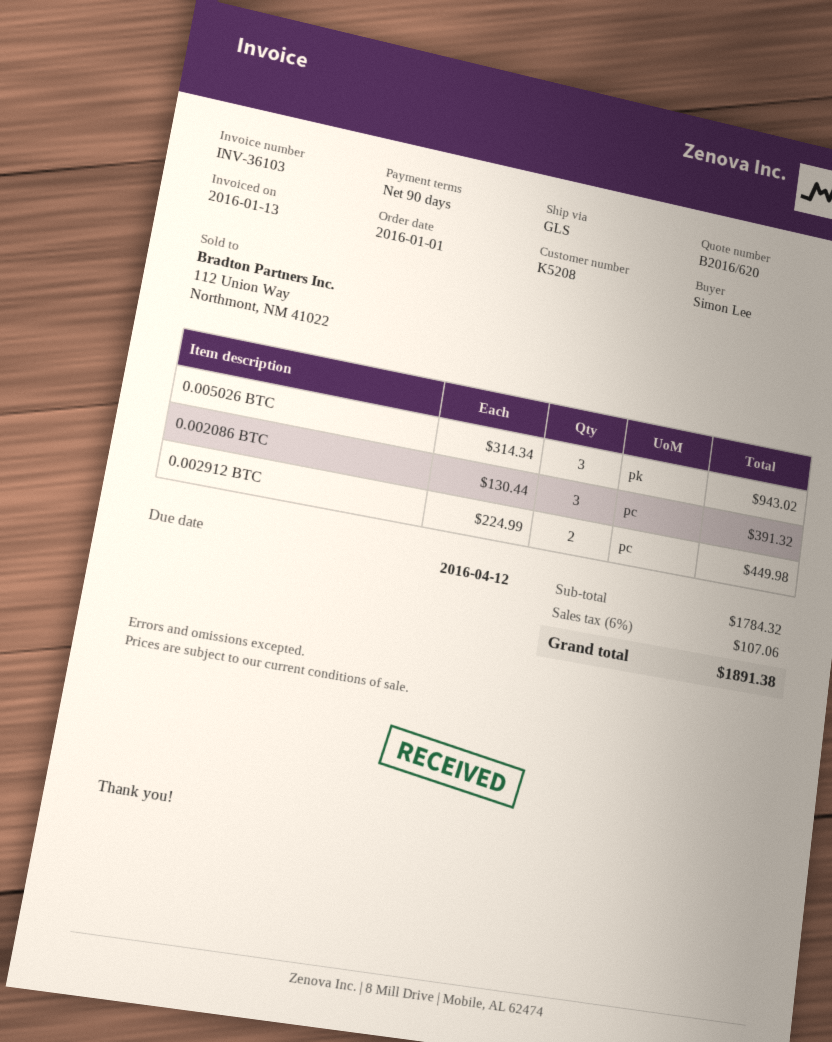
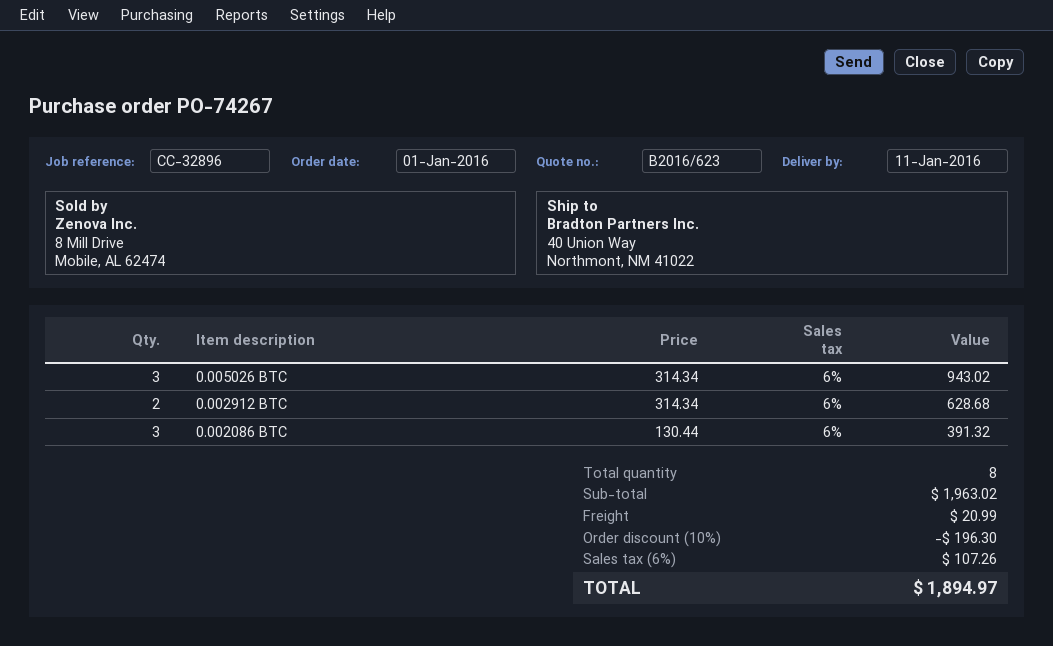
quote number: B2016/620 -> B2016/623
0.002912 BTC: 2 x 224.99 = 449.98 -> 2 x 314.34 = 628.68
subtotal: 1784.32 -> 1963.02
discount: none -> 10% = 196.30
shipping: none -> 20.99
tax: 6% = 107.06 -> 6% = 107.26
total: 1891.38 -> 1894.97

